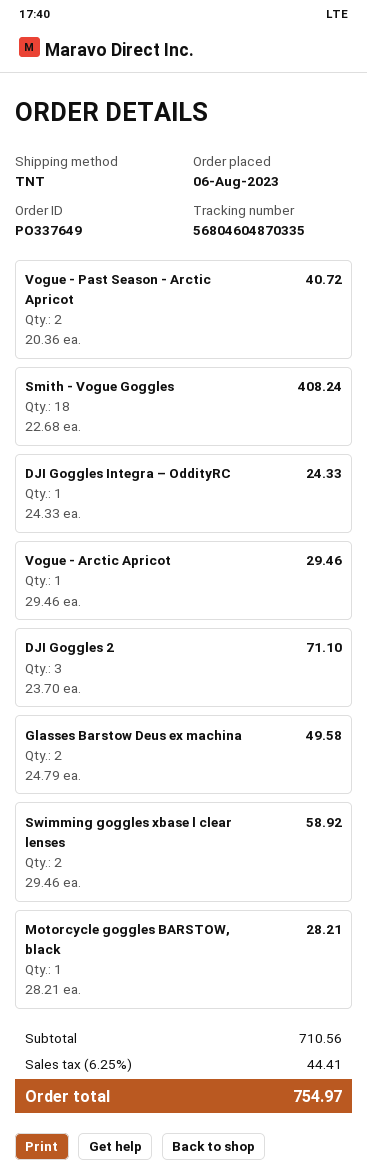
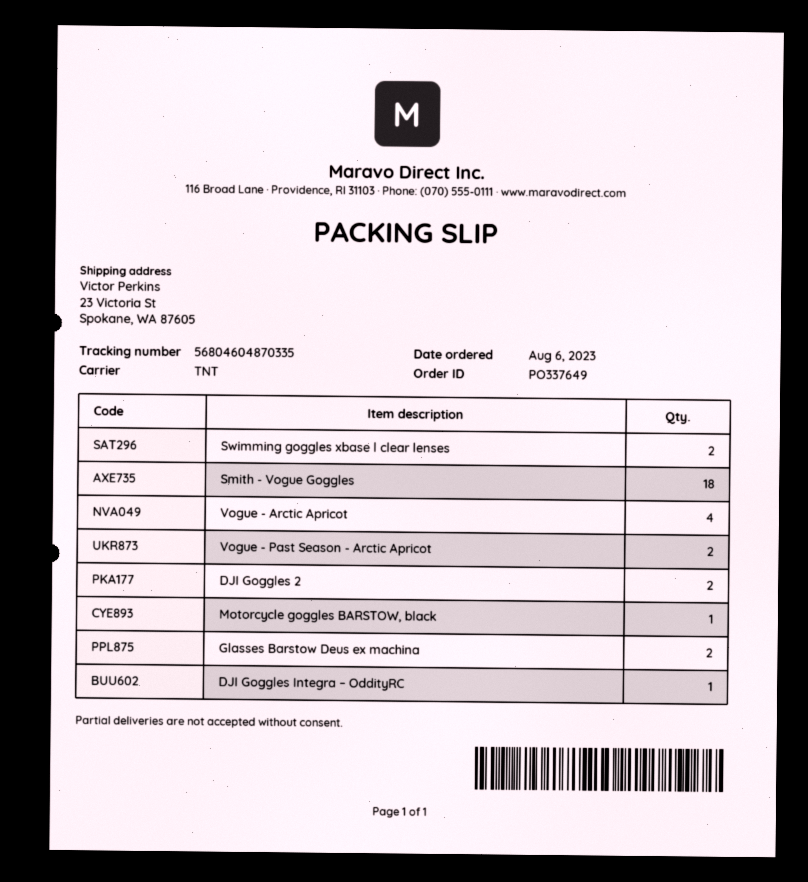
Vogue - Arctic Apricot: 1 -> 4
DJI Goggles 2: 3 -> 2

